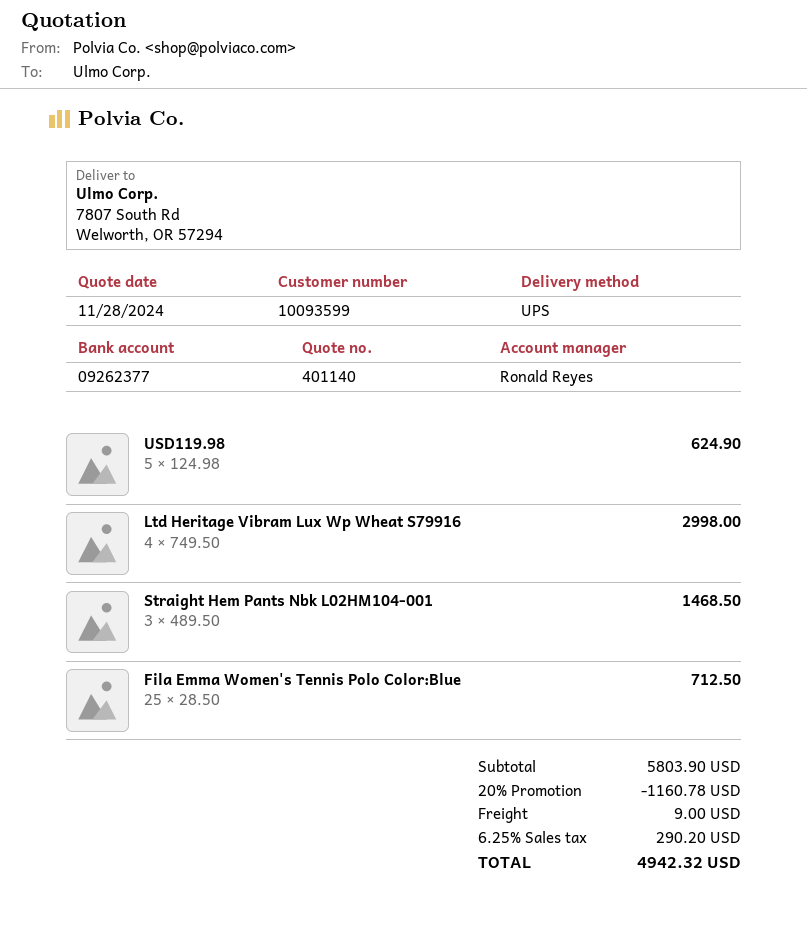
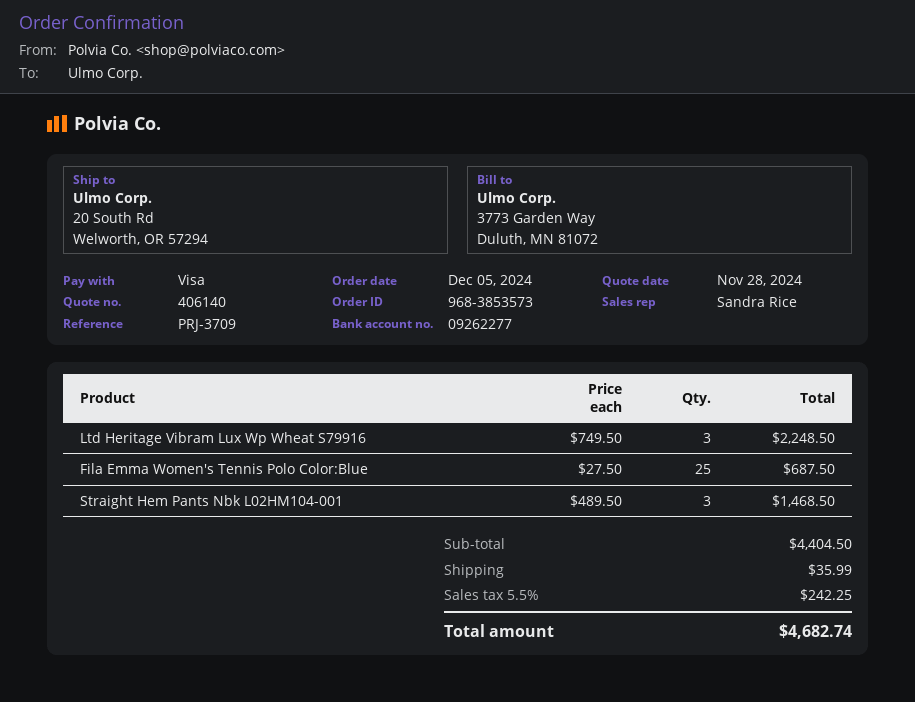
quote number: 401140 -> 406140
sales rep: Ronald Reyes -> Sandra Rice
bank account: 09262377 -> 09262277
ship to: 7807 South Rd, Welworth, OR 57294 -> 20 South Rd, Welworth, OR 57294
USD119.98: 5 x 124.98 = 624.90 -> none
Ltd Heritage Vibram Lux Wp Wheat S79916: 4 x 749.50 = 2998.00 -> 3 x 749.50 = 2248.50
Fila Emma Women's Tennis Polo Color:Blue: 25 x 28.50 = 712.50 -> 25 x 27.50 = 687.50
subtotal: 5803.90 -> 4404.50
discount: 20% = 1160.78 -> none
shipping: 9.00 -> 35.99
tax: 6.25% = 290.20 -> 5.5% = 242.25
total: 4942.32 -> 4682.74

